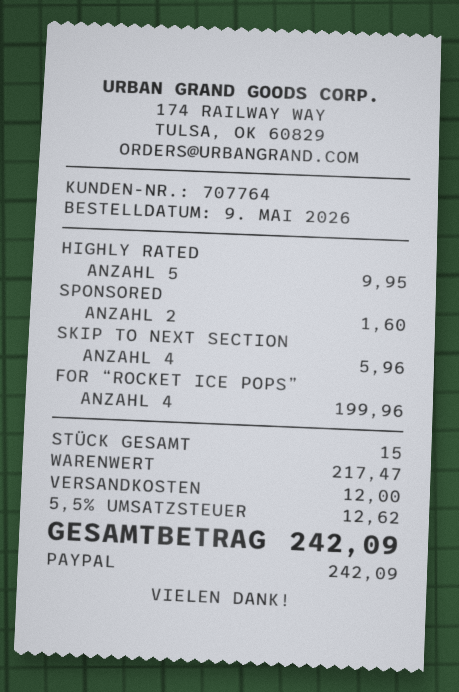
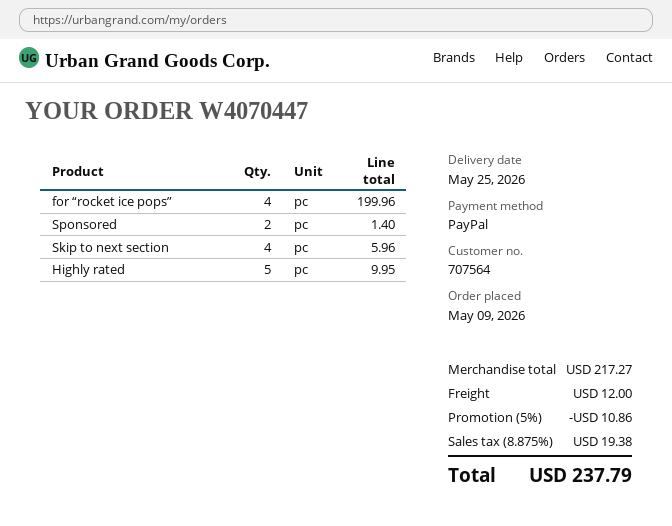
customer number: 707764 -> 707564
SPONSORED: 2 for 1.60 -> 2 for 1.40
subtotal: 217.47 -> 217.27
discount: none -> 5% = 10.86
tax: 5.5% = 12.62 -> 8.875% = 19.38
total: 242.09 -> 237.79

